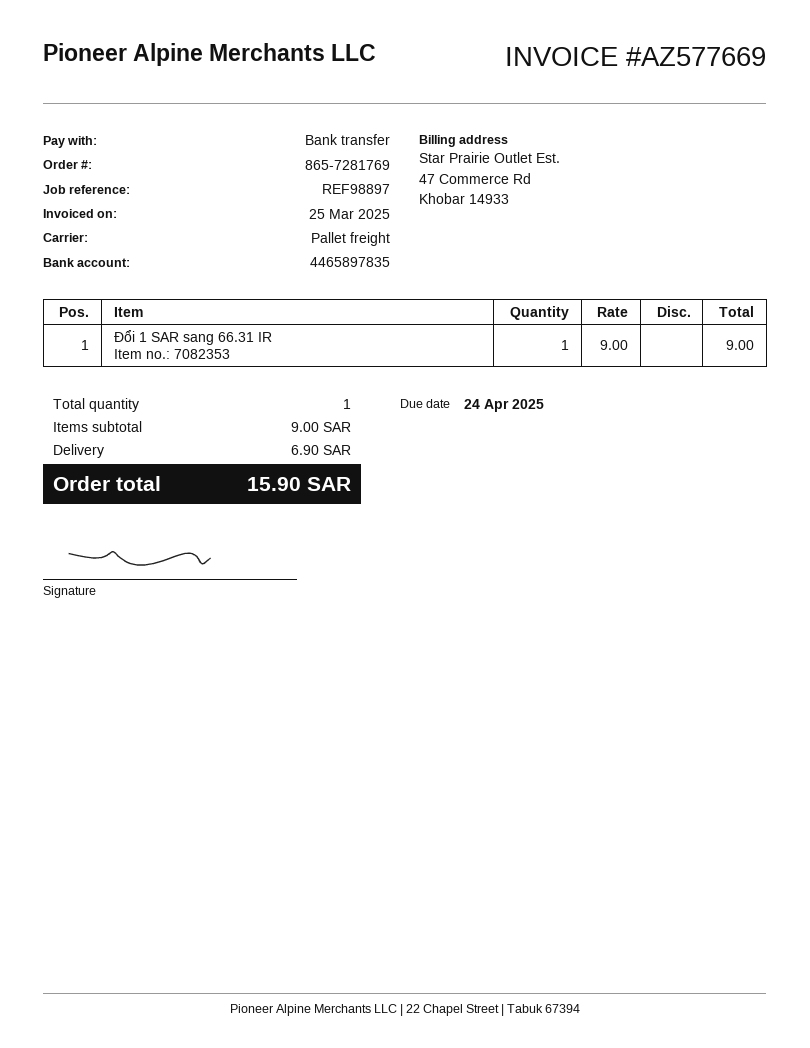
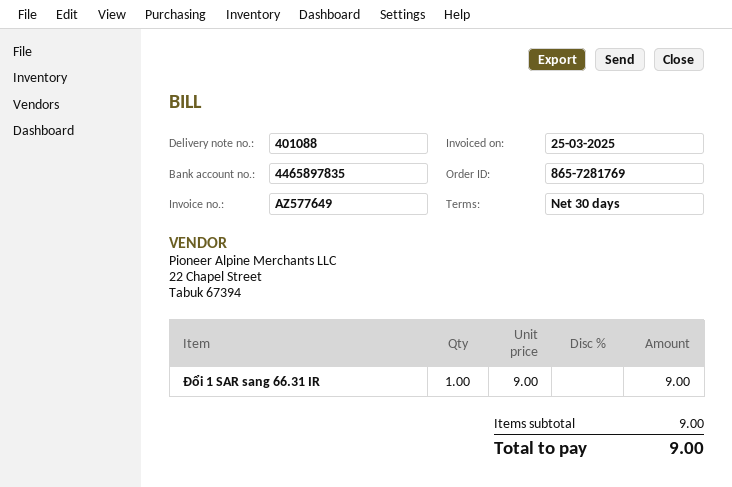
invoice number: AZ577669 -> AZ577649
shipping: 6.90 -> none
total: 15.90 -> 9.00

